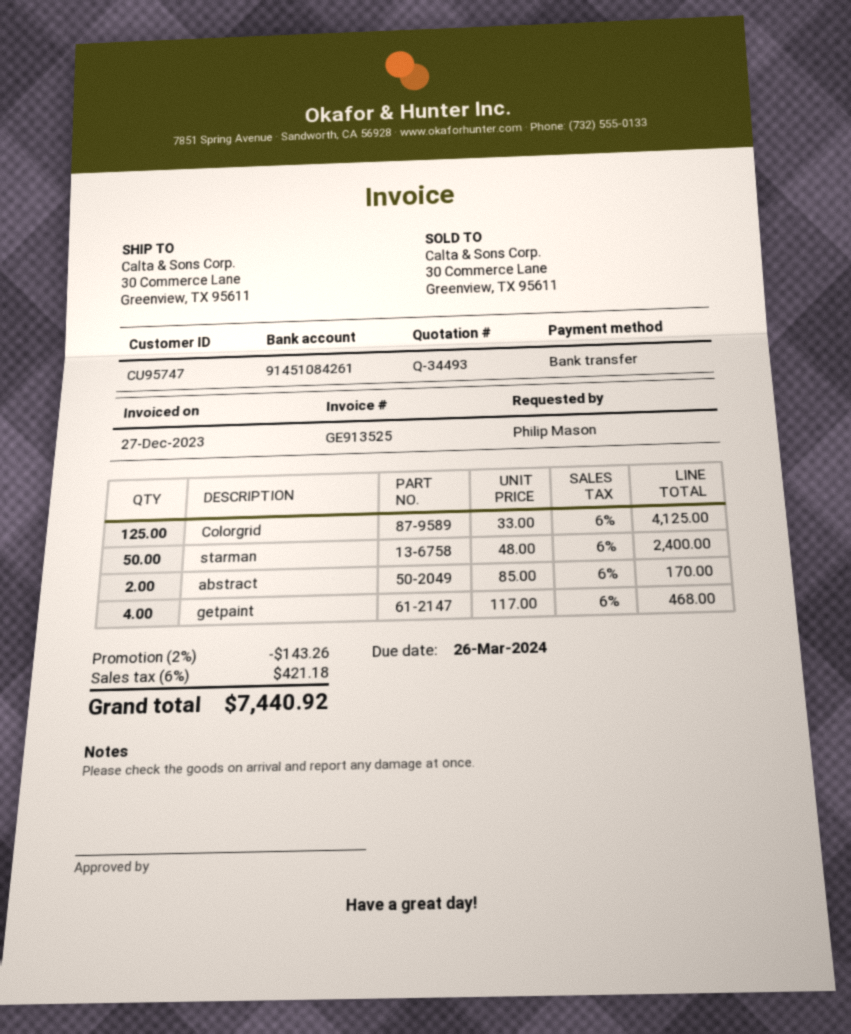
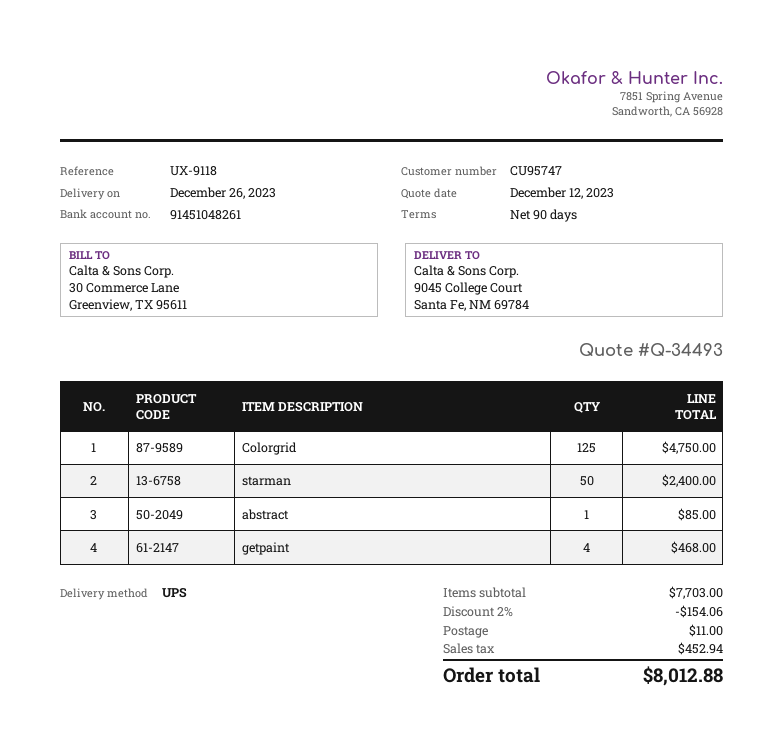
bank account: 91451084261 -> 91451048261
ship to: 30 Commerce Lane, Greenview, TX 95611 -> 9045 College Court, Santa Fe, NM 69784
Colorgrid: 125 for 4125.00 -> 125 for 4750.00
abstract: 2 for 170.00 -> 1 for 85.00
discount: 2% = 143.26 -> 2% = 154.06
shipping: none -> 11.00
tax: 421.18 -> 452.94
total: 7440.92 -> 8012.88

